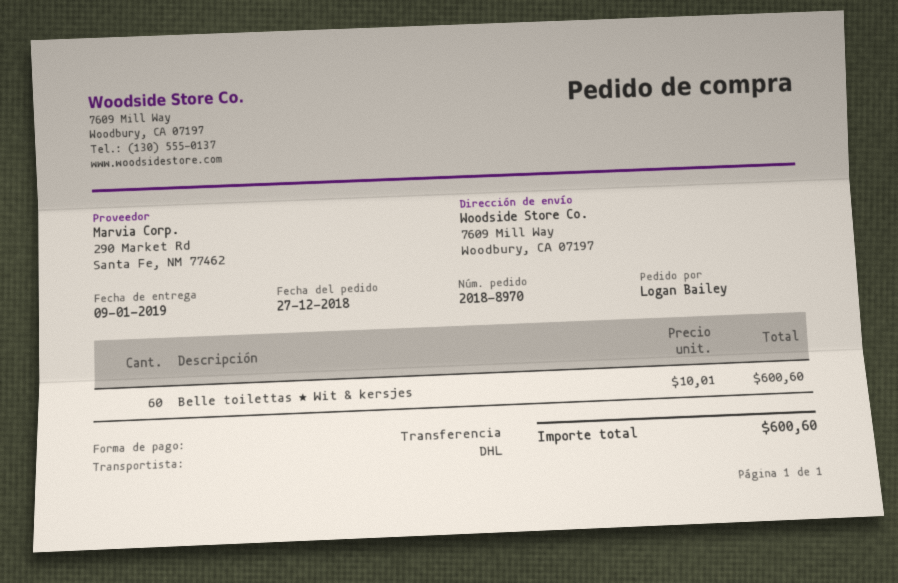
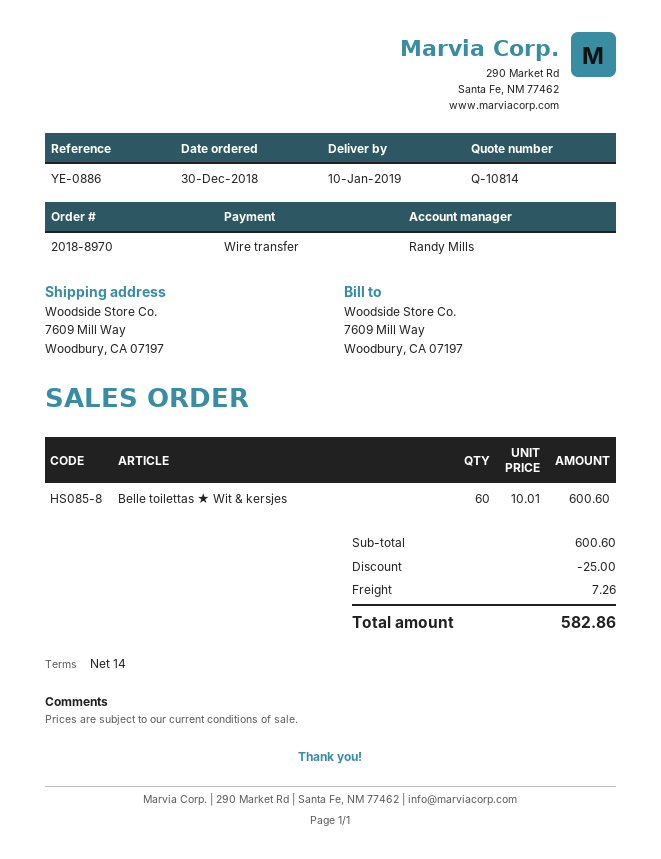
order date: 2018-12-27 -> 2018-12-30
delivery date: 2019-01-09 -> 2019-01-10
discount: none -> 25.00
shipping: none -> 7.26
total: 600.60 -> 582.86

